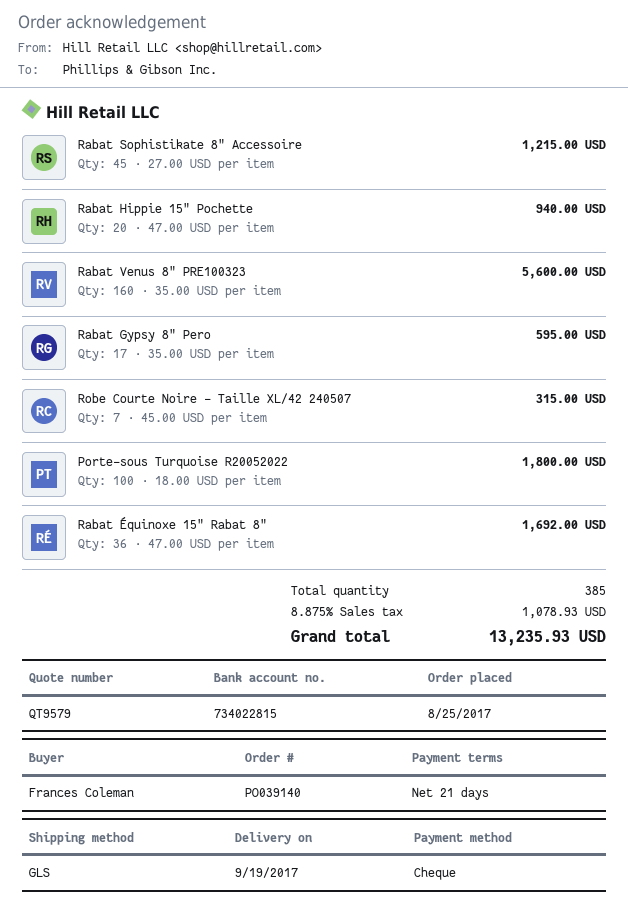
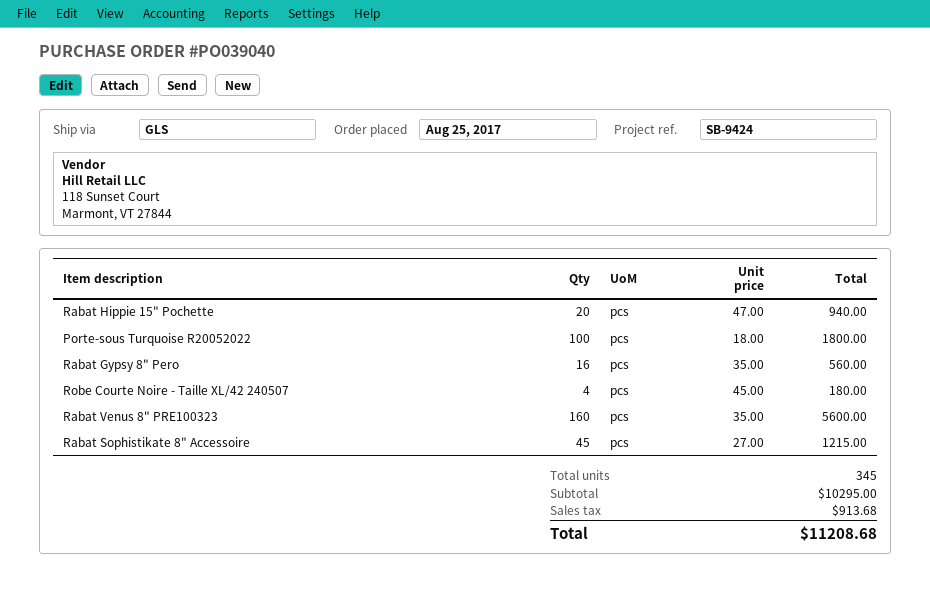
order number: PO039140 -> PO039040
Rabat Gypsy 8" Pero: 17 x 35.00 = 595.00 -> 16 x 35.00 = 560.00
Robe Courte Noire - Taille XL/42 240507: 7 x 45.00 = 315.00 -> 4 x 45.00 = 180.00
Rabat Équinoxe 15" Rabat 8": 36 x 47.00 = 1692.00 -> none
total quantity: 385 -> 345
tax: 1078.93 -> 913.68
total: 13235.93 -> 11208.68

